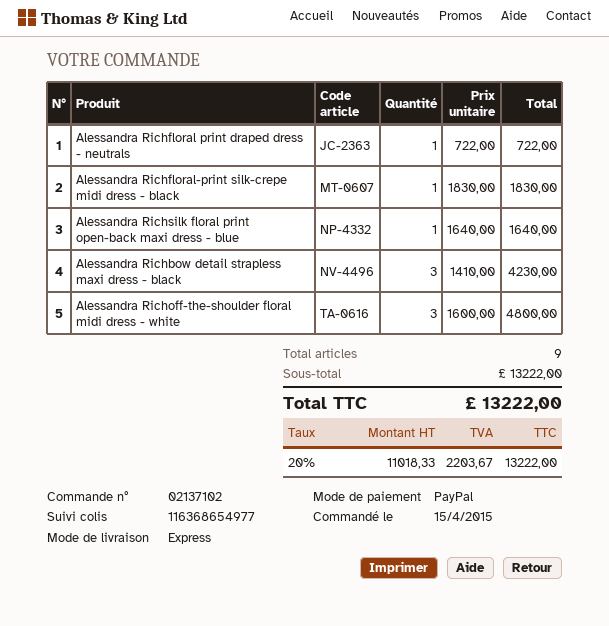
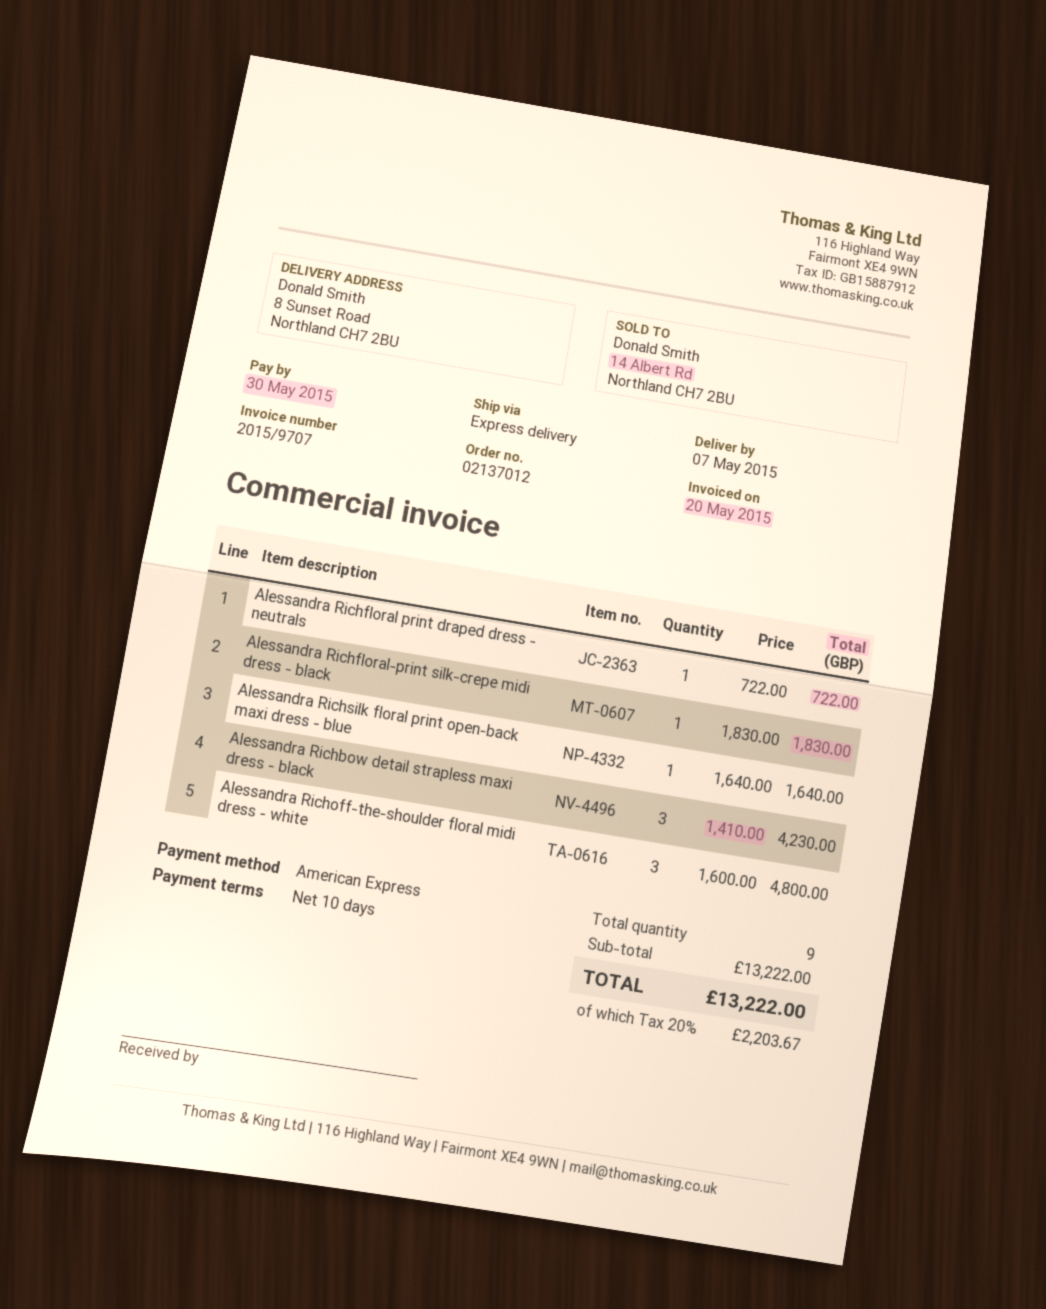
order number: 02137102 -> 02137012
payment method: PayPal -> American Express

